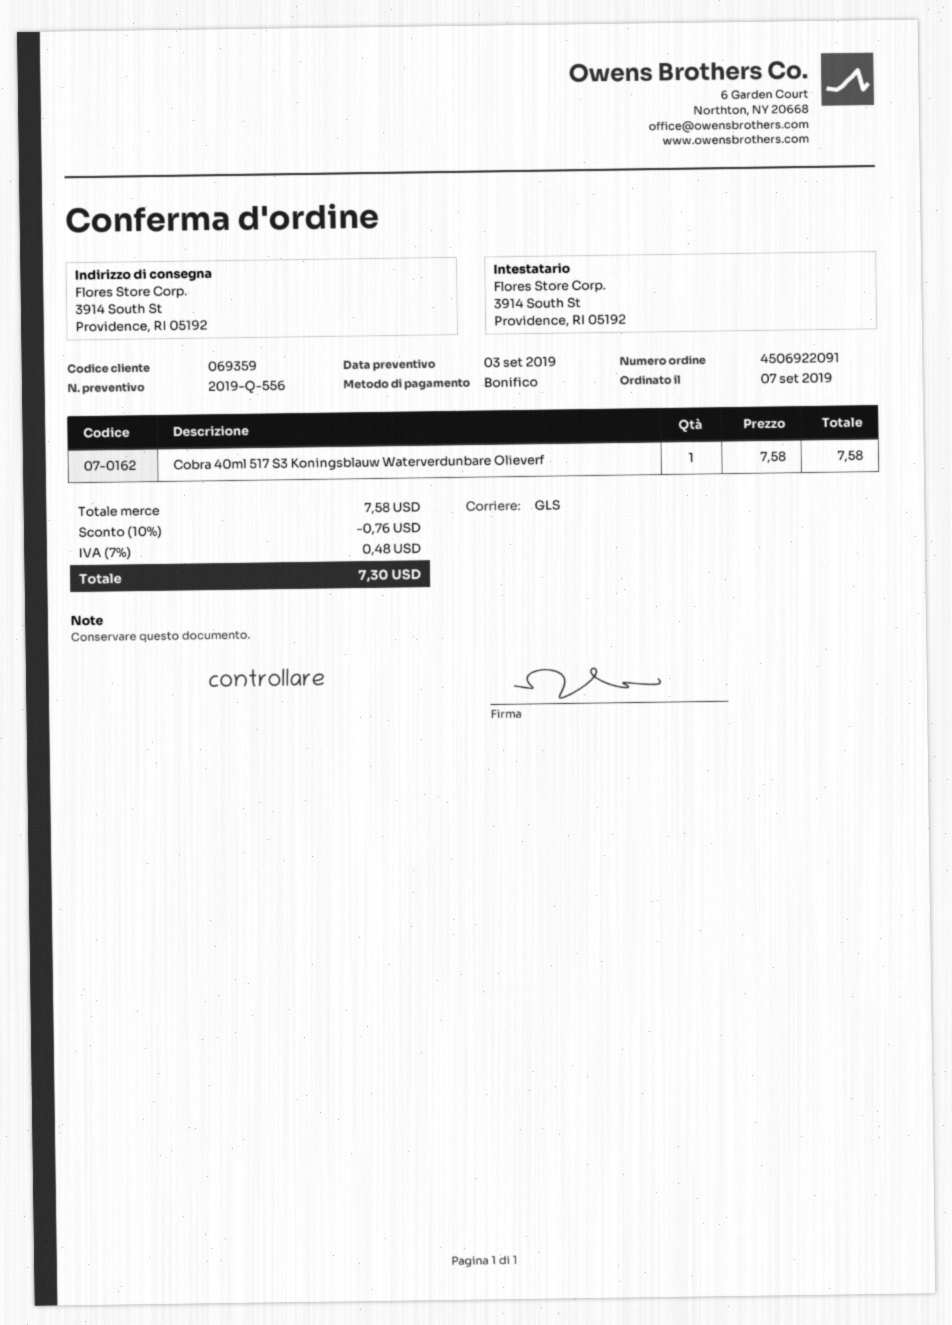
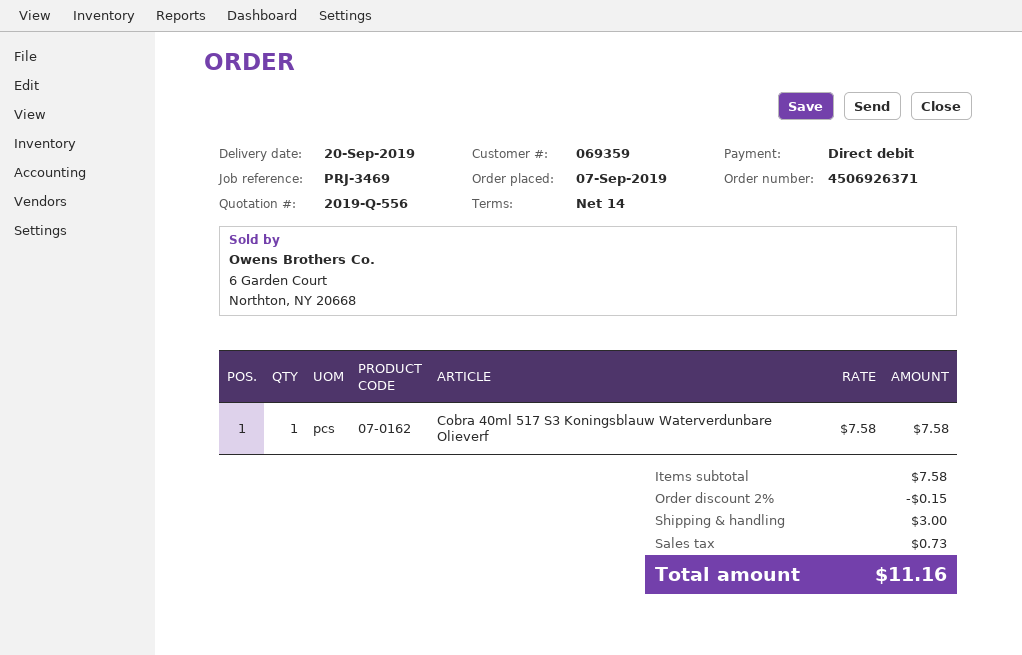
order number: 4506922091 -> 4506926371
payment method: bank transfer -> direct debit
discount: 10% = 0.76 -> 2% = 0.15
shipping: none -> 3.00
tax: 0.48 -> 0.73
total: 7.30 -> 11.16

